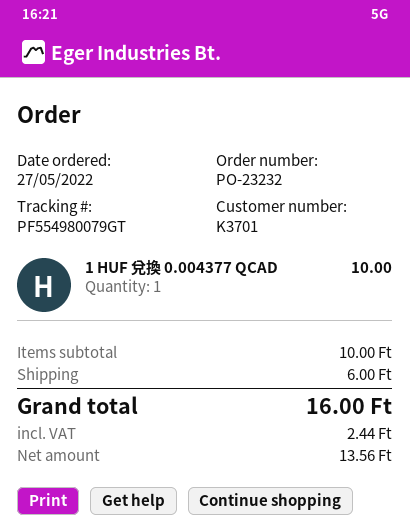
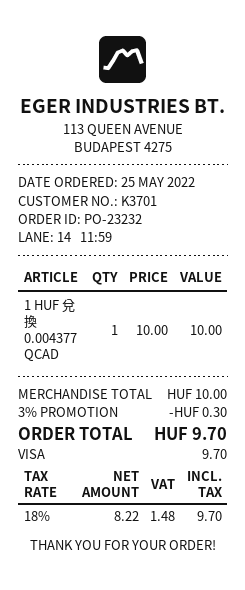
order date: 2022-05-27 -> 2022-05-25
discount: none -> 3% = 0.30
shipping: 6.00 -> none
net: 13.56 -> 8.22
tax: 2.44 -> 1.48
total: 16.00 -> 9.70

